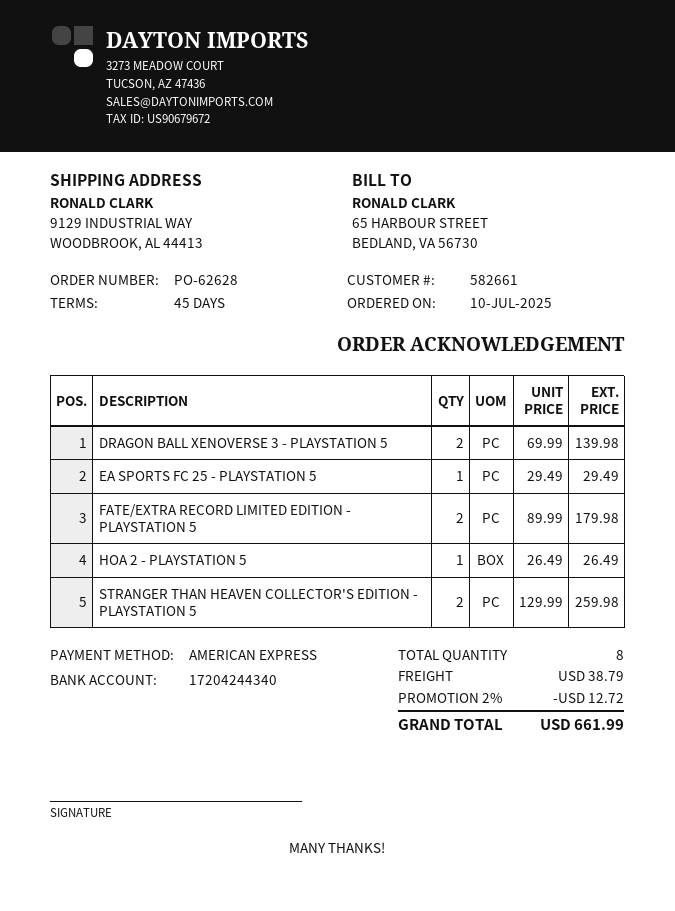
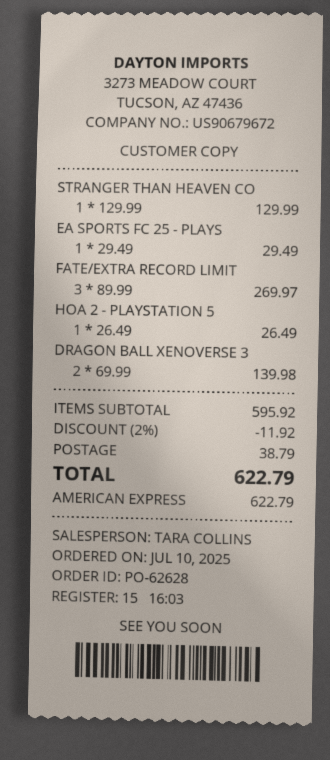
FATE/EXTRA RECORD LIMITED EDITION - PLAYSTATION 5: 2 x 89.99 = 179.98 -> 3 x 89.99 = 269.97
STRANGER THAN HEAVEN COLLECTOR'S EDITION - PLAYSTATION 5: 2 x 129.99 = 259.98 -> 1 x 129.99 = 129.99
discount: 2% = 12.72 -> 2% = 11.92
total: 661.99 -> 622.79

